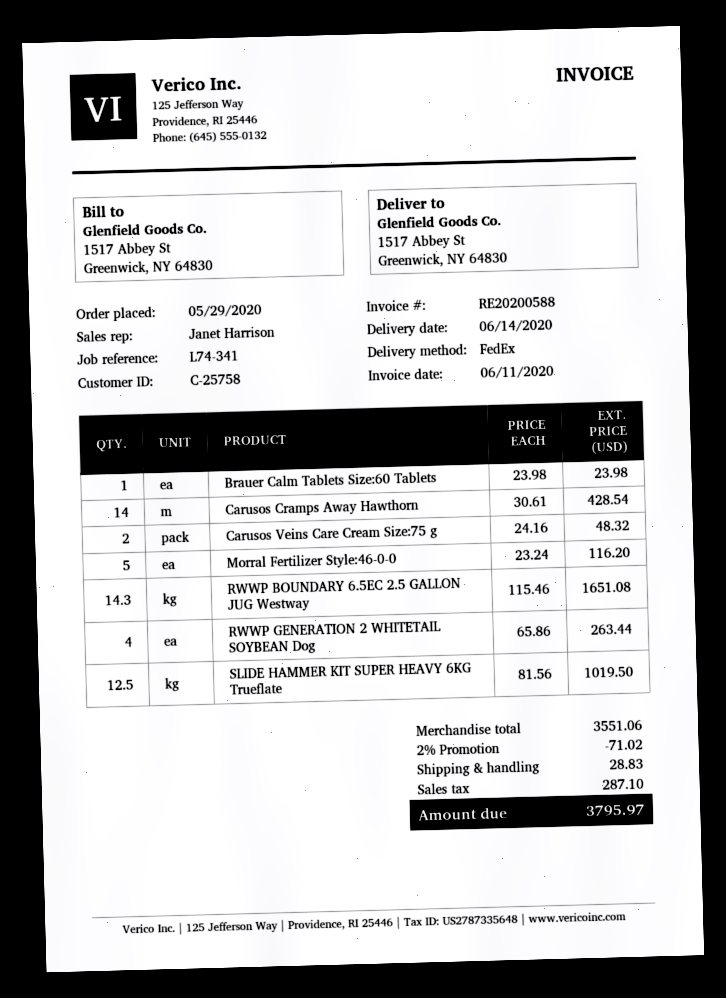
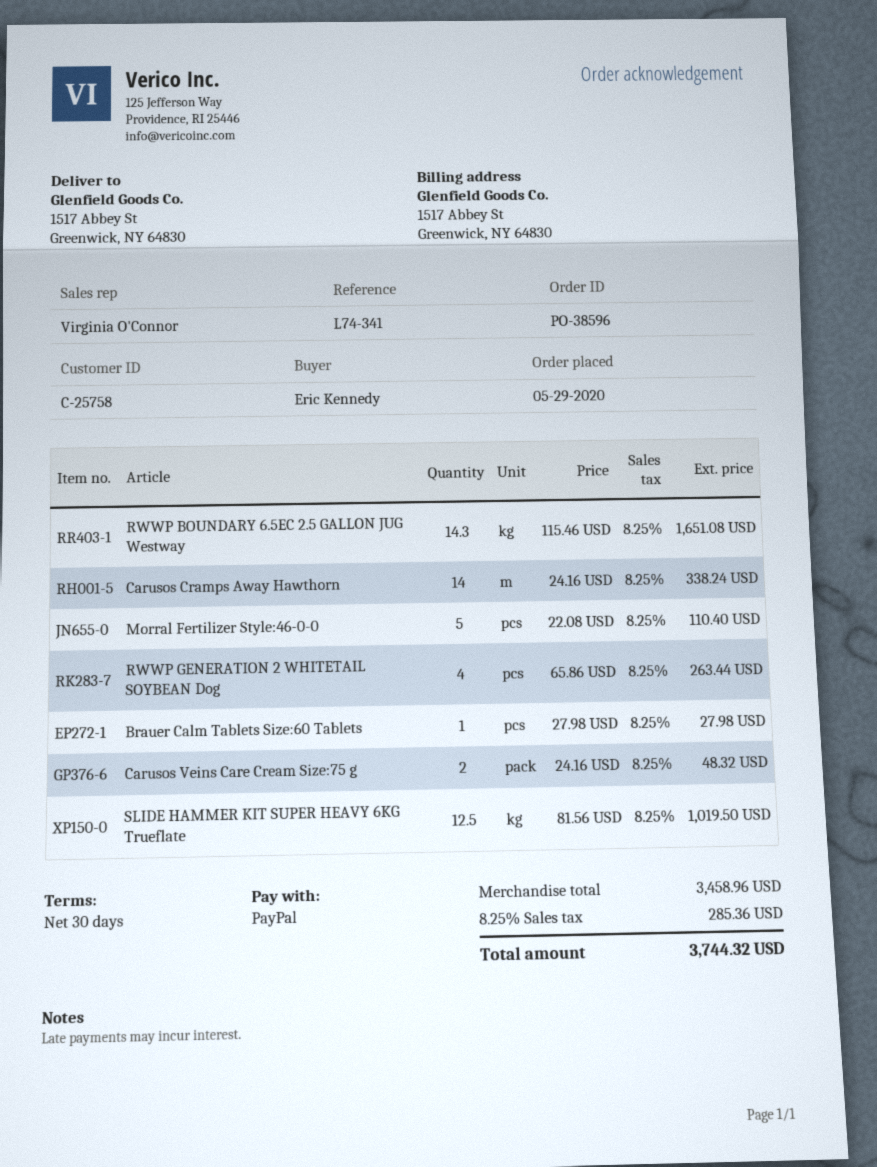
sales rep: Janet Harrison -> Virginia O'Connor
Brauer Calm Tablets Size:60 Tablets: 1 x 23.98 = 23.98 -> 1 x 27.98 = 27.98
Carusos Cramps Away Hawthorn: 14 x 30.61 = 428.54 -> 14 x 24.16 = 338.24
Morral Fertilizer Style:46-0-0: 5 x 23.24 = 116.20 -> 5 x 22.08 = 110.40
subtotal: 3551.06 -> 3458.96
discount: 2% = 71.02 -> none
shipping: 28.83 -> none
tax: 287.10 -> 285.36
total: 3795.97 -> 3744.32

